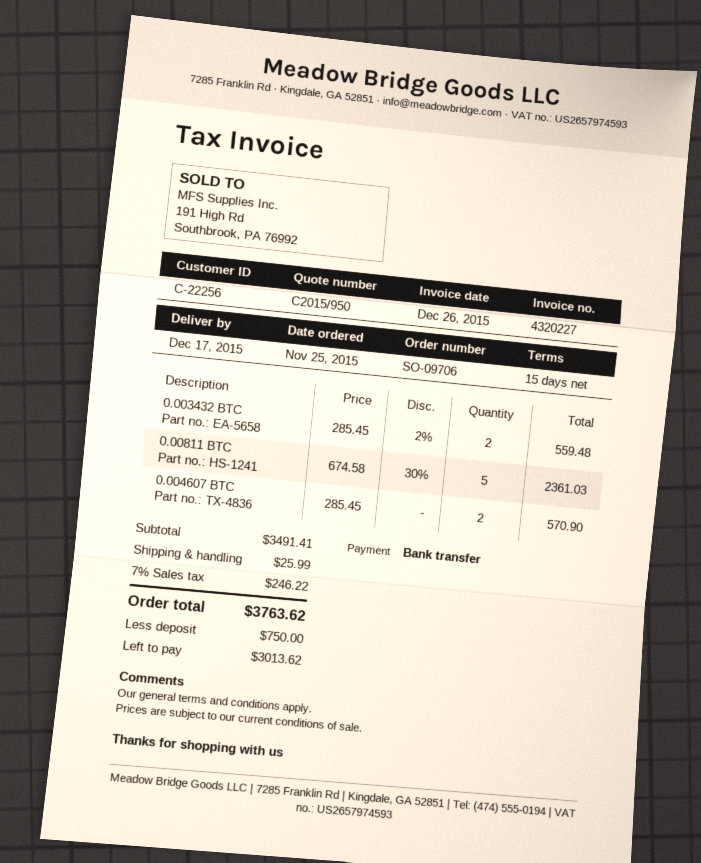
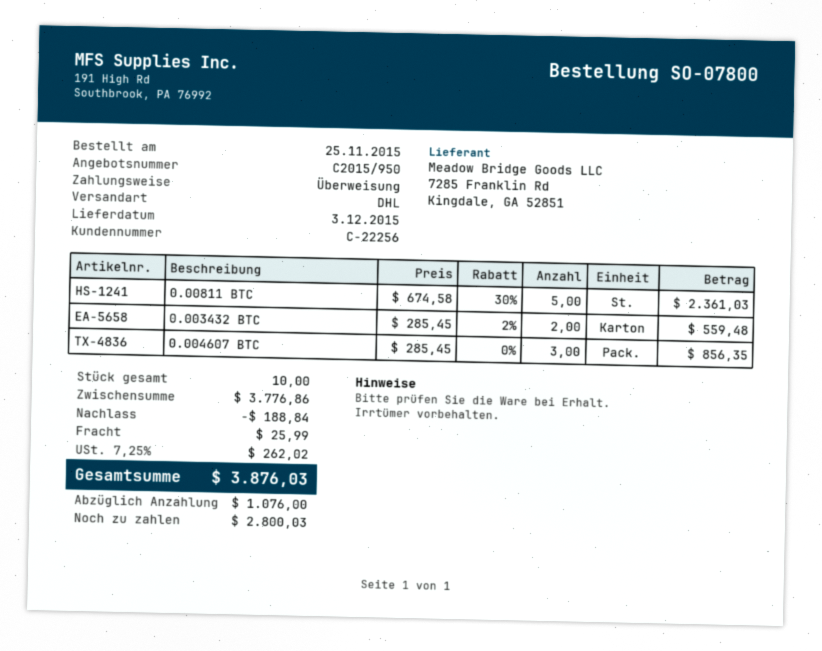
order number: SO-09706 -> SO-07800
delivery date: 2015-12-17 -> 2015-12-03
0.004607 BTC: 2 x 285.45 = 570.90 -> 3 x 285.45 = 856.35
subtotal: 3491.41 -> 3776.86
discount: none -> 188.84
tax: 7% = 246.22 -> 7.25% = 262.02
total: 3763.62 -> 3876.03
deposit: 750.00 -> 1076.00
balance: 3013.62 -> 2800.03

